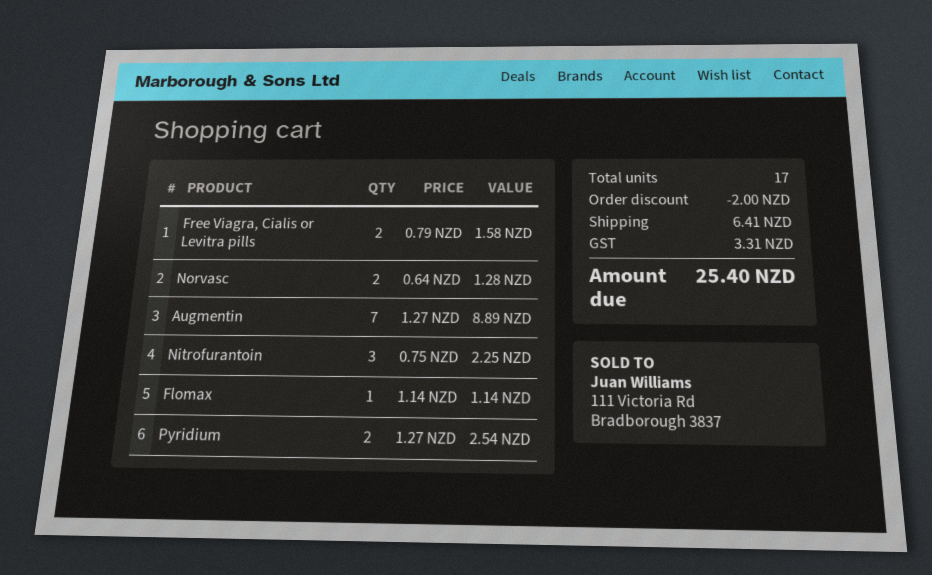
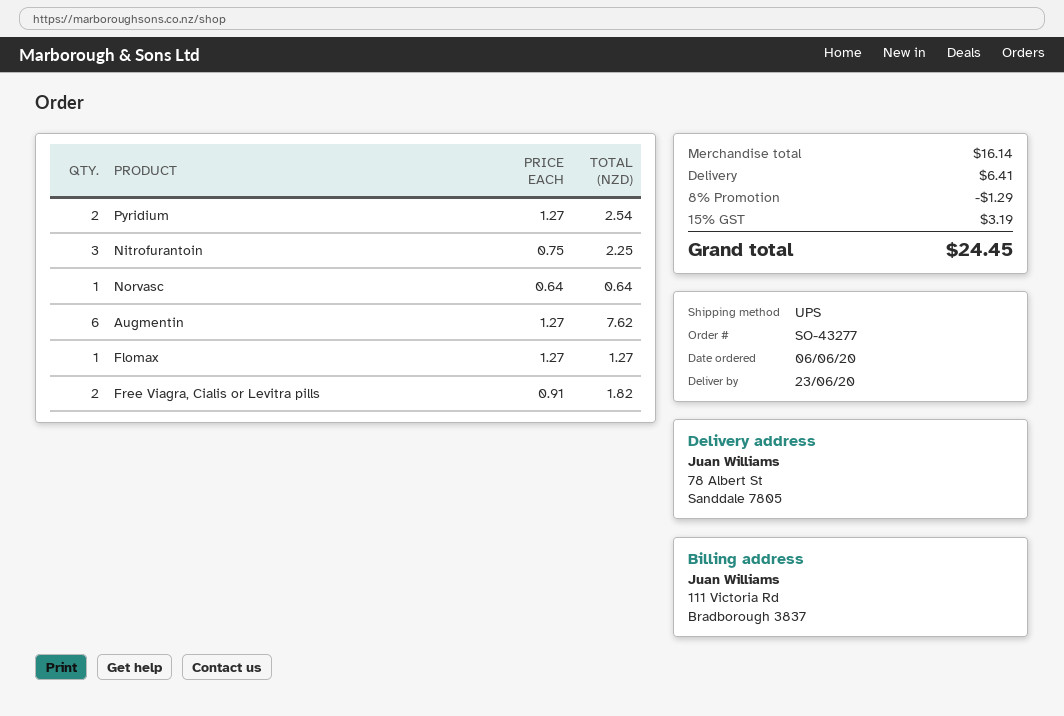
Free Viagra, Cialis or Levitra pills: 2 x 0.79 = 1.58 -> 2 x 0.91 = 1.82
Norvasc: 2 x 0.64 = 1.28 -> 1 x 0.64 = 0.64
Augmentin: 7 x 1.27 = 8.89 -> 6 x 1.27 = 7.62
Flomax: 1 x 1.14 = 1.14 -> 1 x 1.27 = 1.27
discount: 2.00 -> 1.29
tax: 3.31 -> 3.19
total: 25.40 -> 24.45

